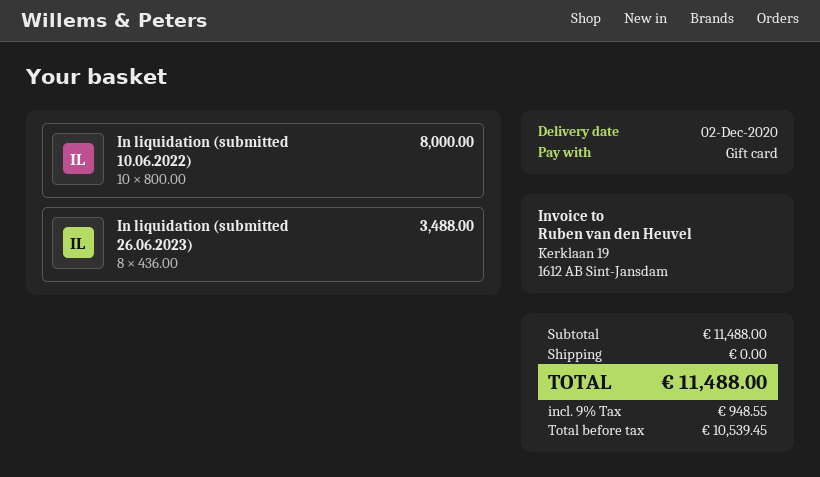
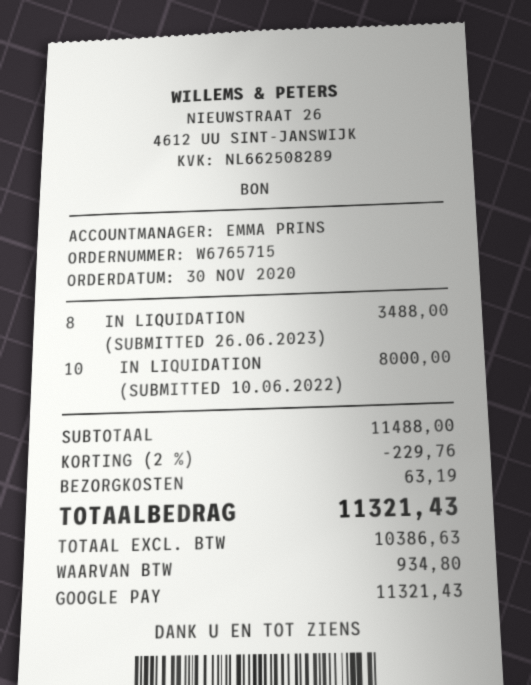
payment method: gift card -> Google Pay
discount: none -> 2% = 229.76
shipping: 0.00 -> 63.19
net: 10539.45 -> 10386.63
tax: 948.55 -> 934.80
total: 11488.00 -> 11321.43

